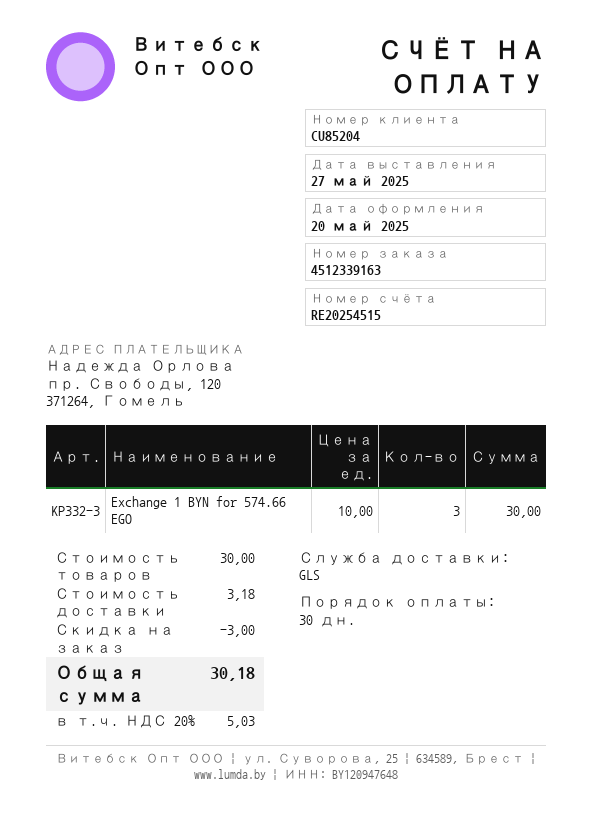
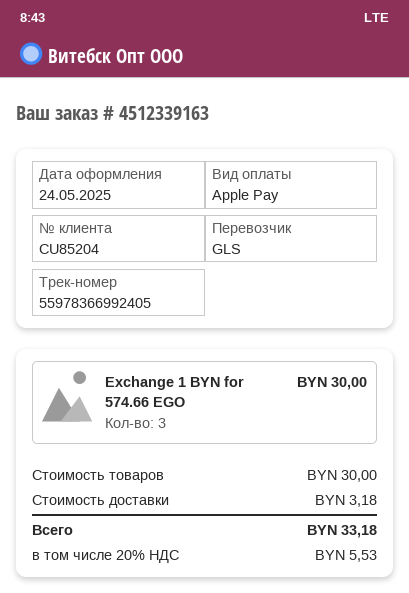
order date: 2025-05-20 -> 2025-05-24
discount: 3.00 -> none
tax: 20% = 5.03 -> 20% = 5.53
total: 30.18 -> 33.18

